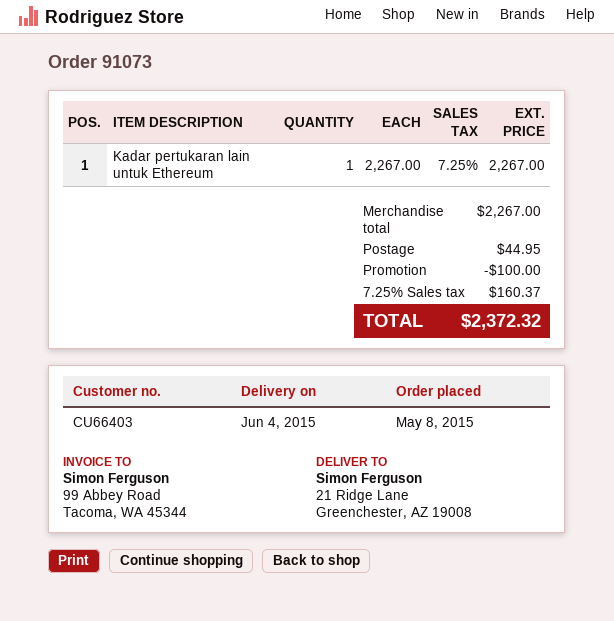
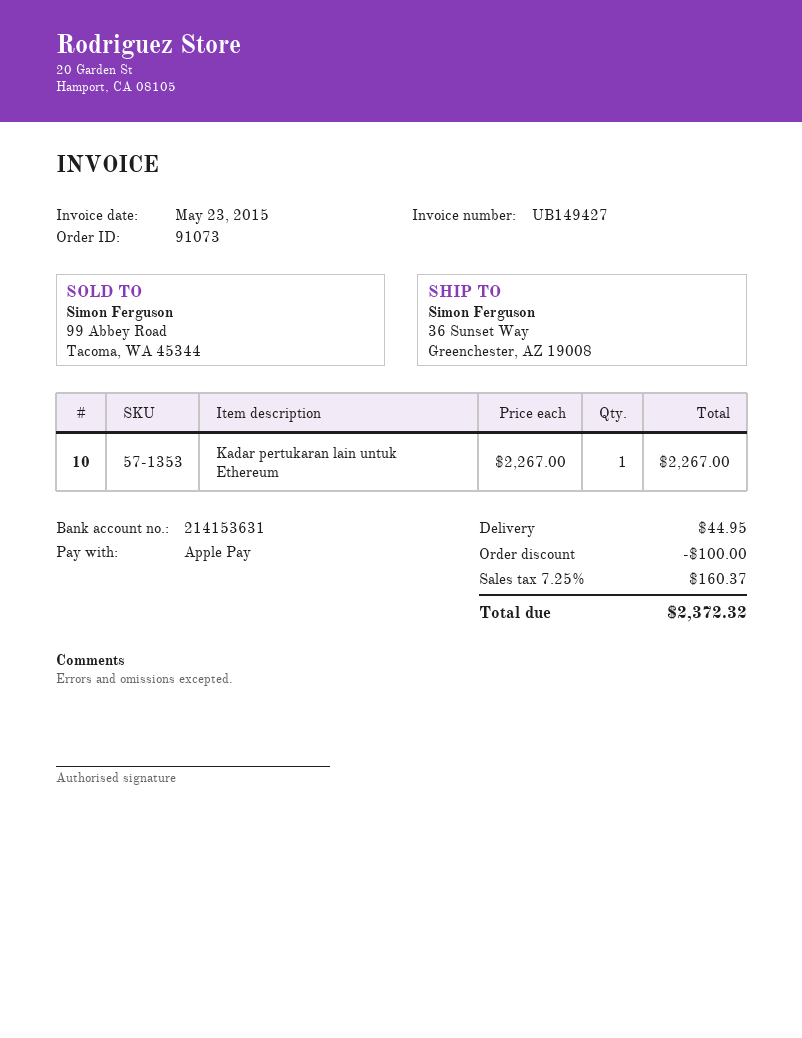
ship to: 21 Ridge Lane, Greenchester, AZ 19008 -> 36 Sunset Way, Greenchester, AZ 19008

